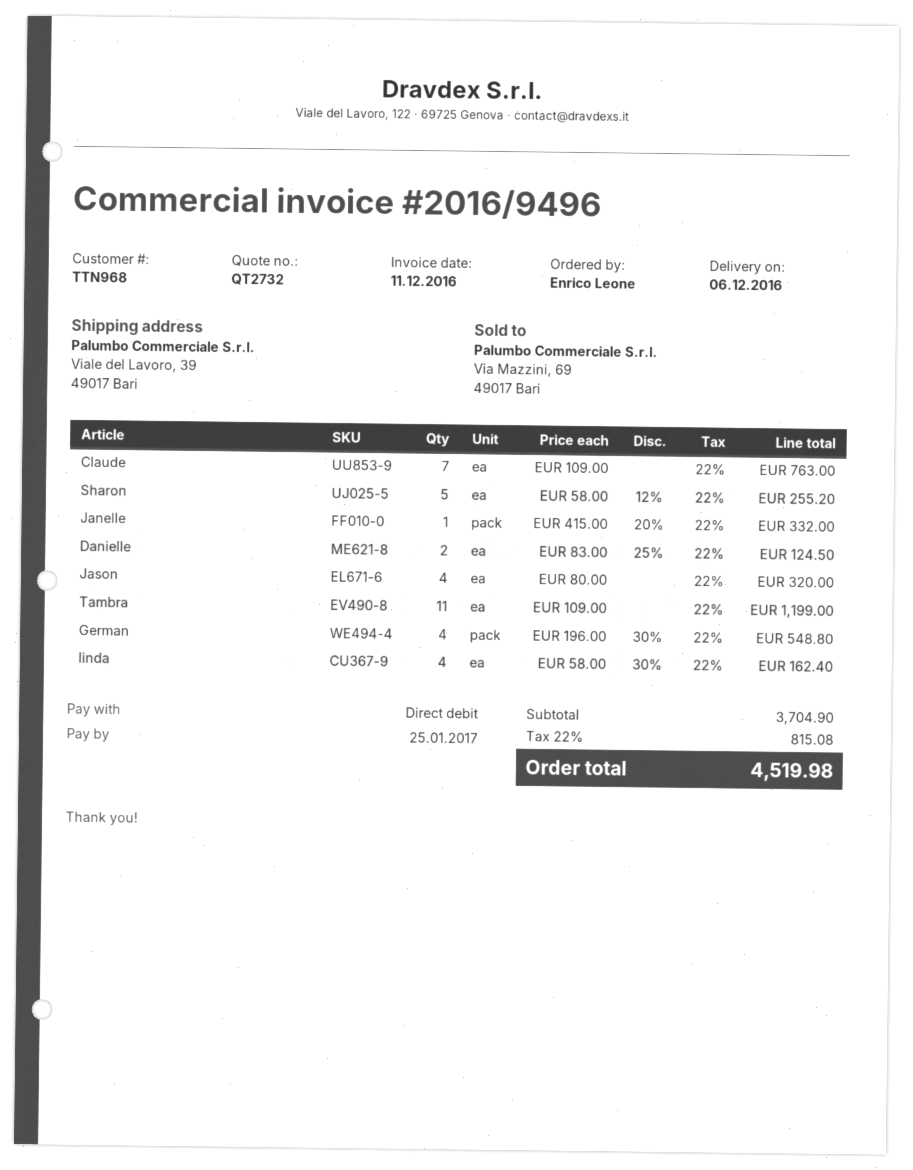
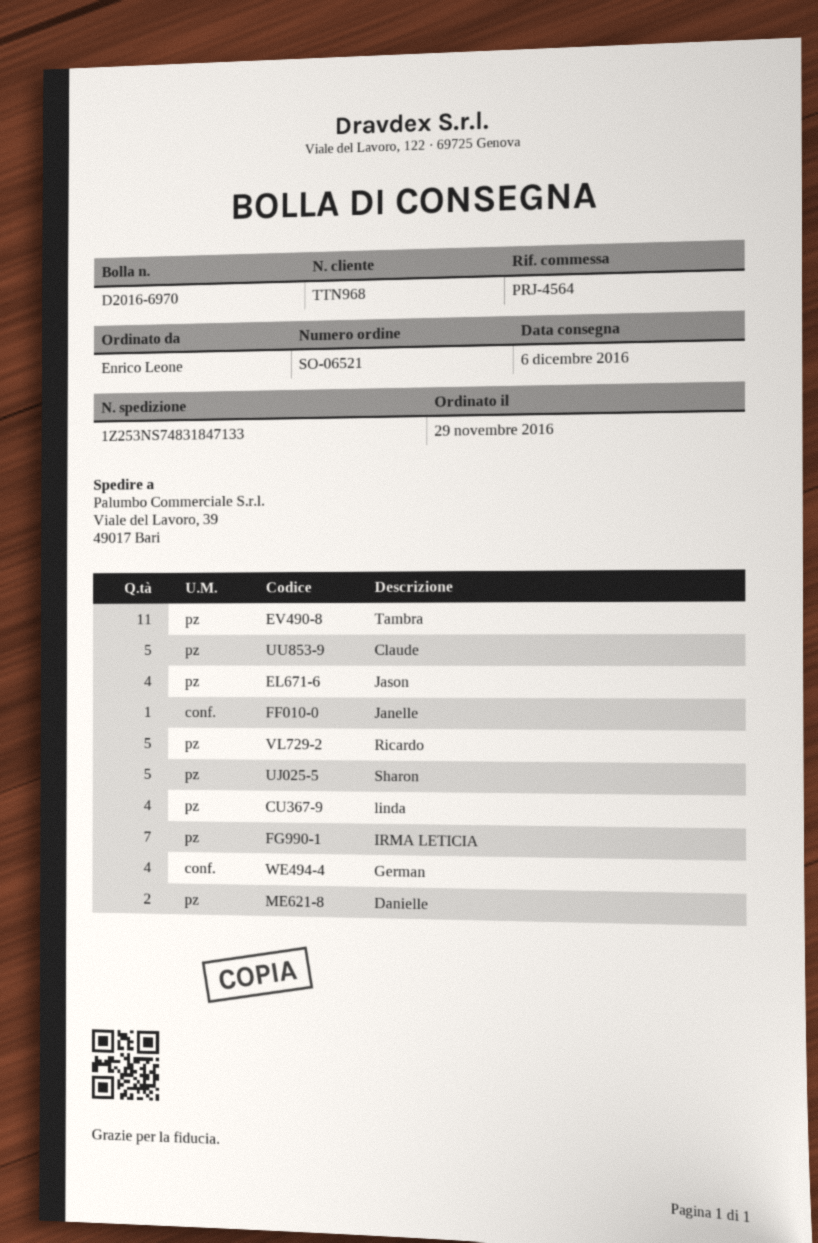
Claude: 7 -> 5
Ricardo: none -> 5
IRMA LETICIA: none -> 7

